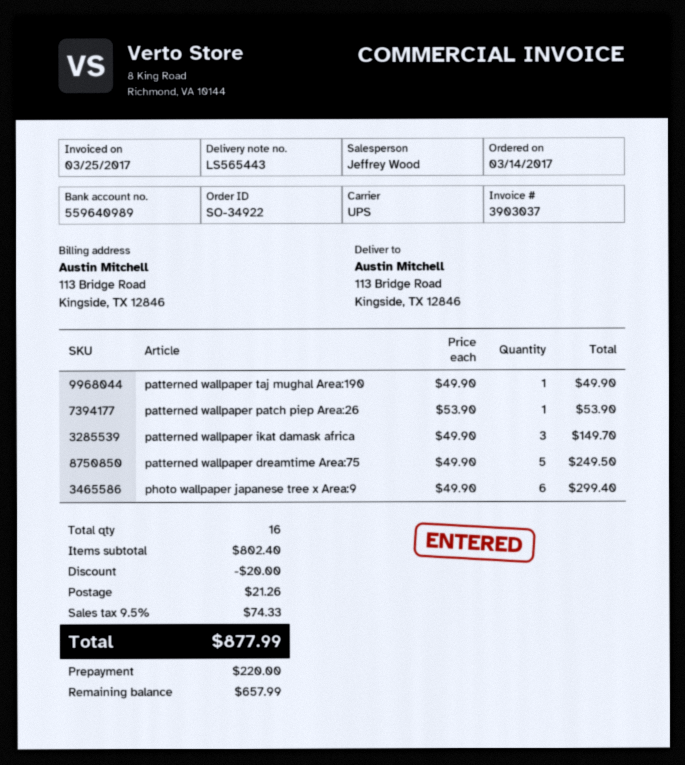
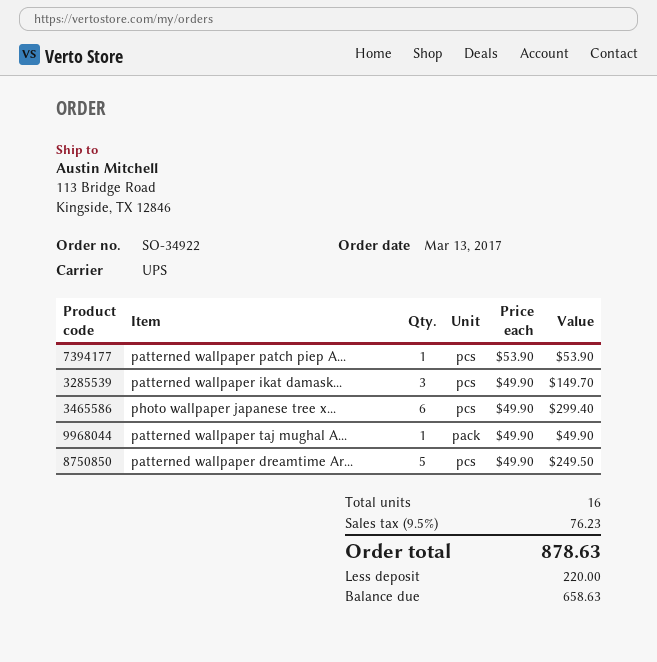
order date: 2017-03-14 -> 2017-03-13
discount: 20.00 -> none
shipping: 21.26 -> none
tax: 9.5% = 74.33 -> 9.5% = 76.23
total: 877.99 -> 878.63
balance: 657.99 -> 658.63

